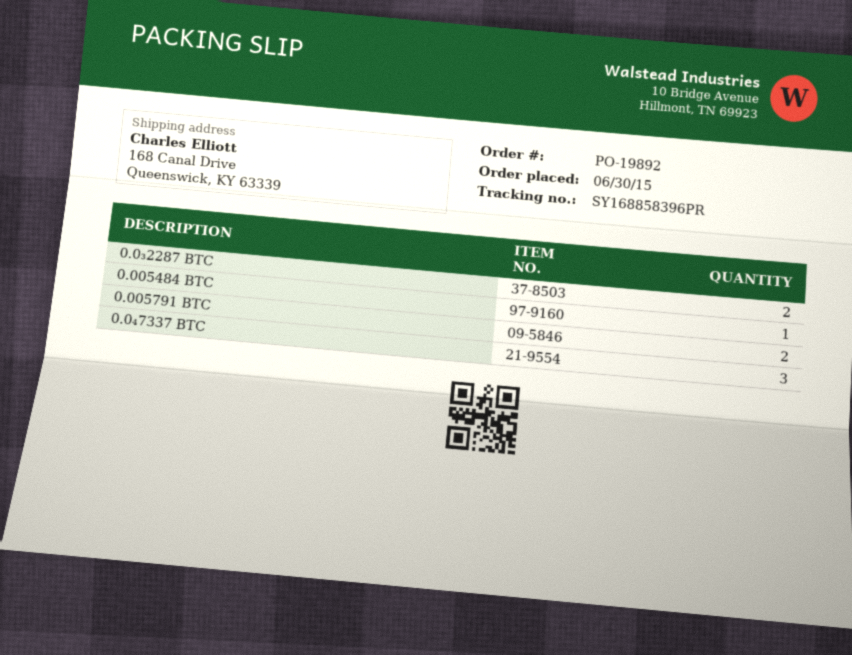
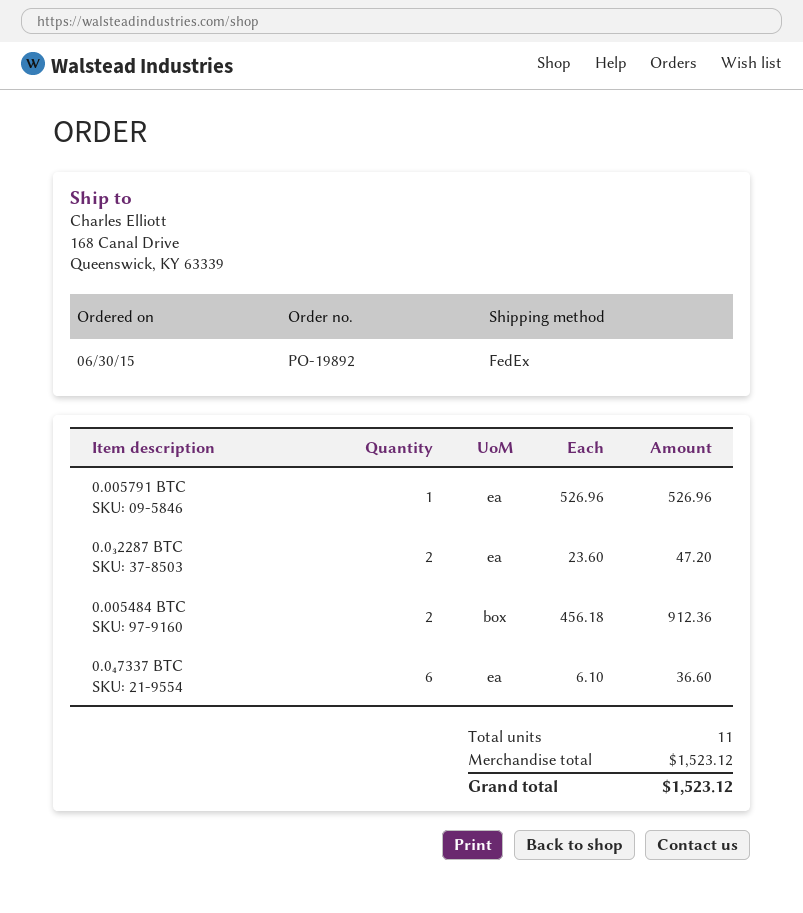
0.005484 BTC: 1 -> 2
0.005791 BTC: 2 -> 1
0.0₄7337 BTC: 3 -> 6

